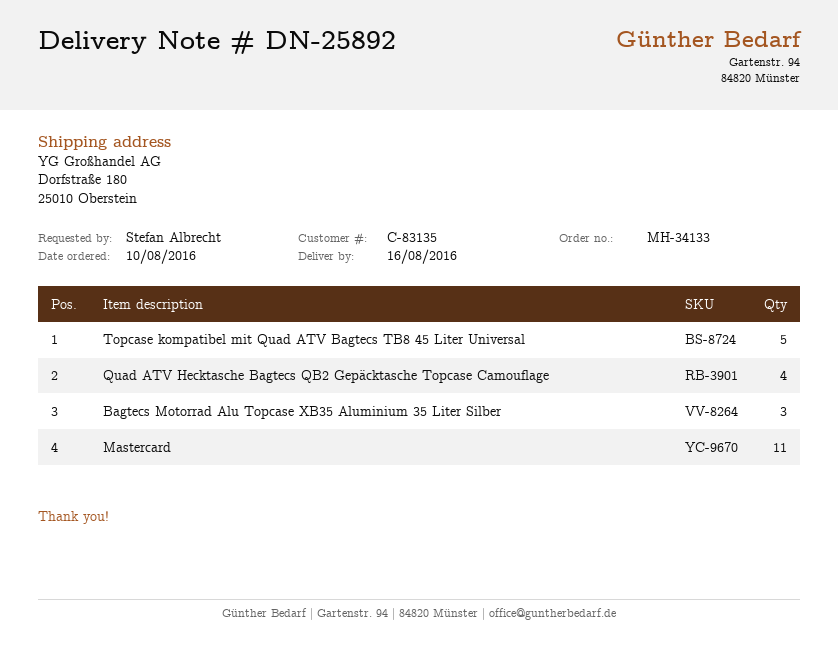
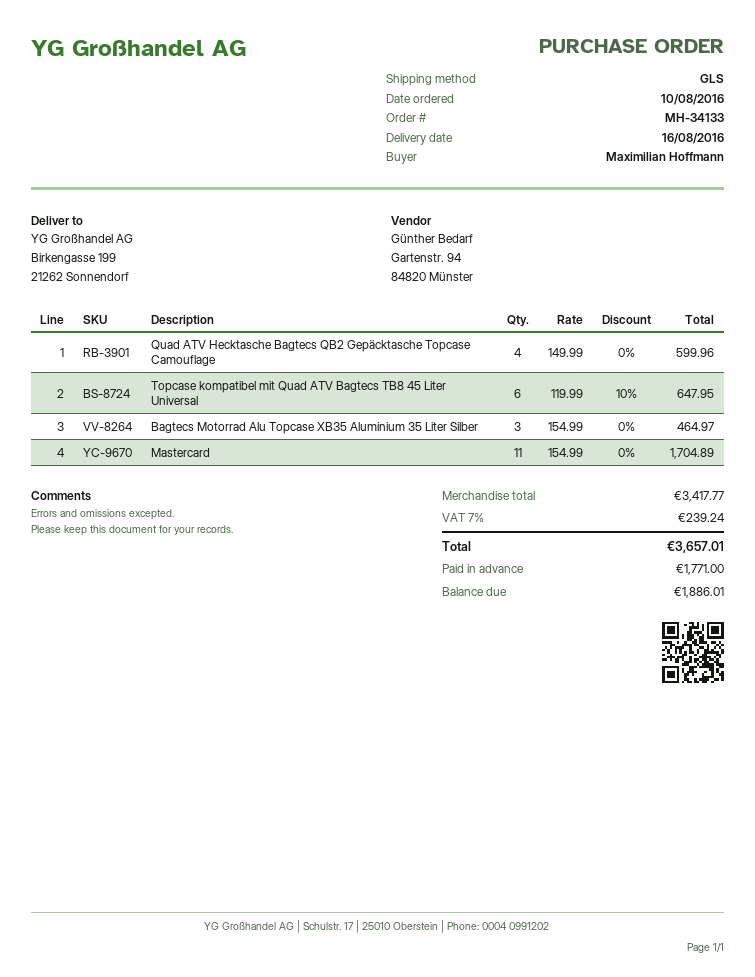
ordered by: Stefan Albrecht -> Maximilian Hoffmann
ship to: Dorfstraße 180, 25010 Oberstein -> Birkengasse 199, 21262 Sonnendorf
Topcase kompatibel mit Quad ATV Bagtecs TB8 45 Liter Universal: 5 -> 6

